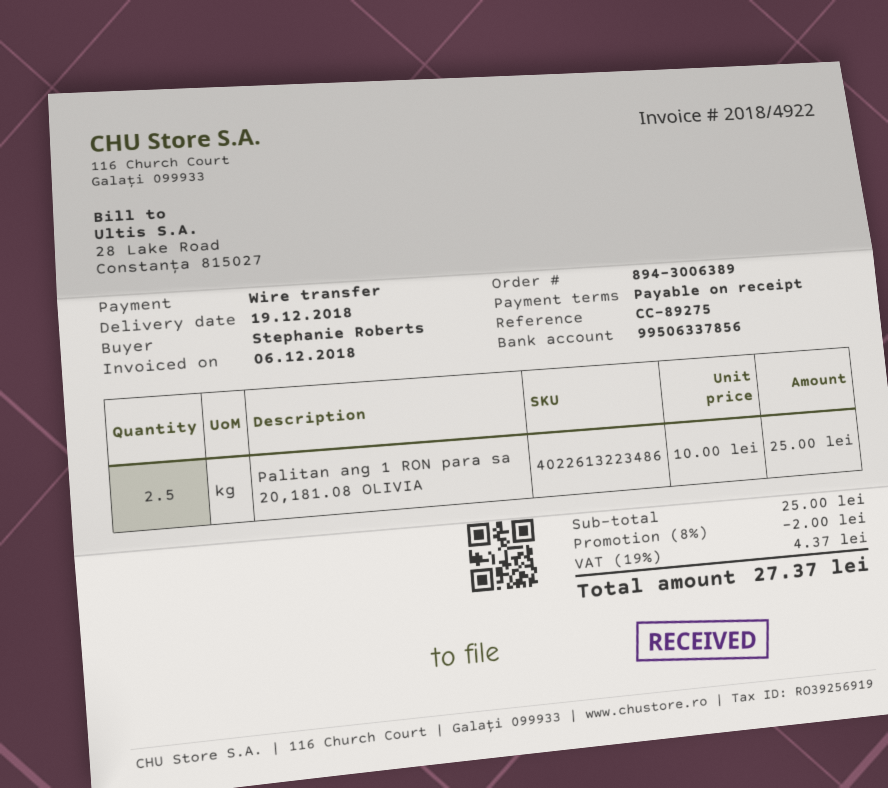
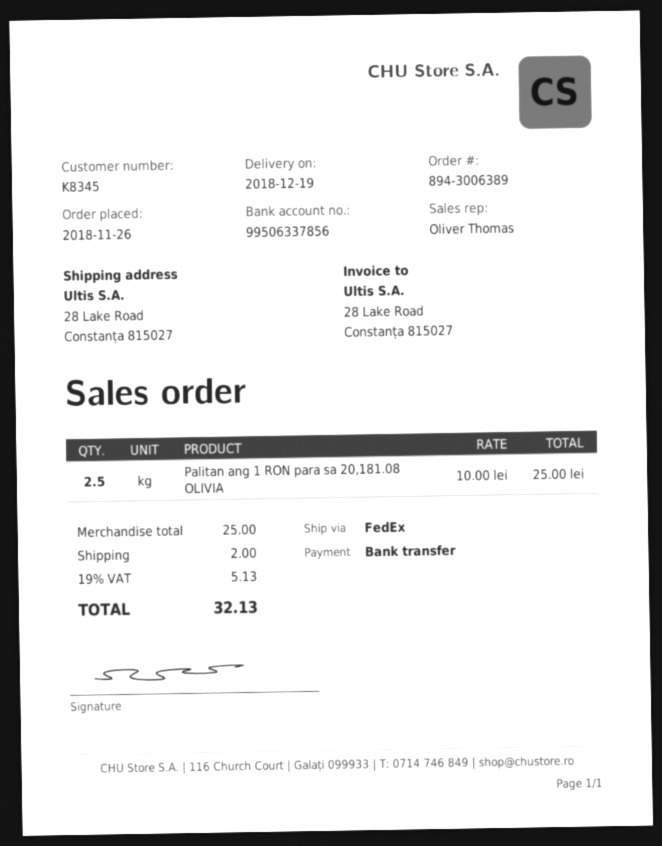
discount: 8% = 2.00 -> none
shipping: none -> 2.00
tax: 19% = 4.37 -> 19% = 5.13
total: 27.37 -> 32.13

